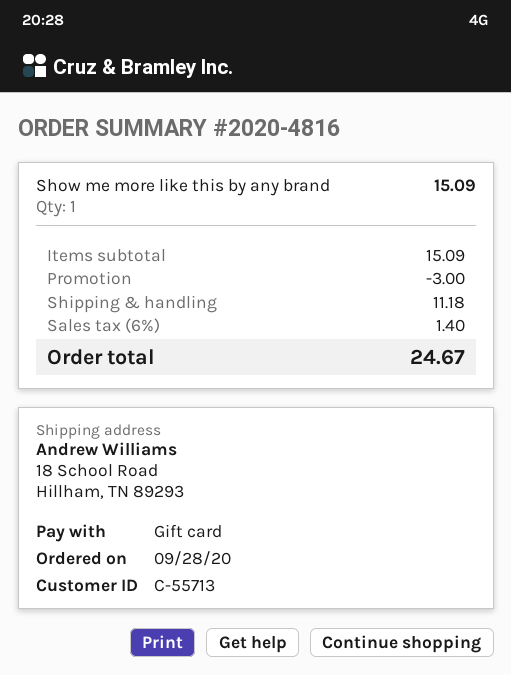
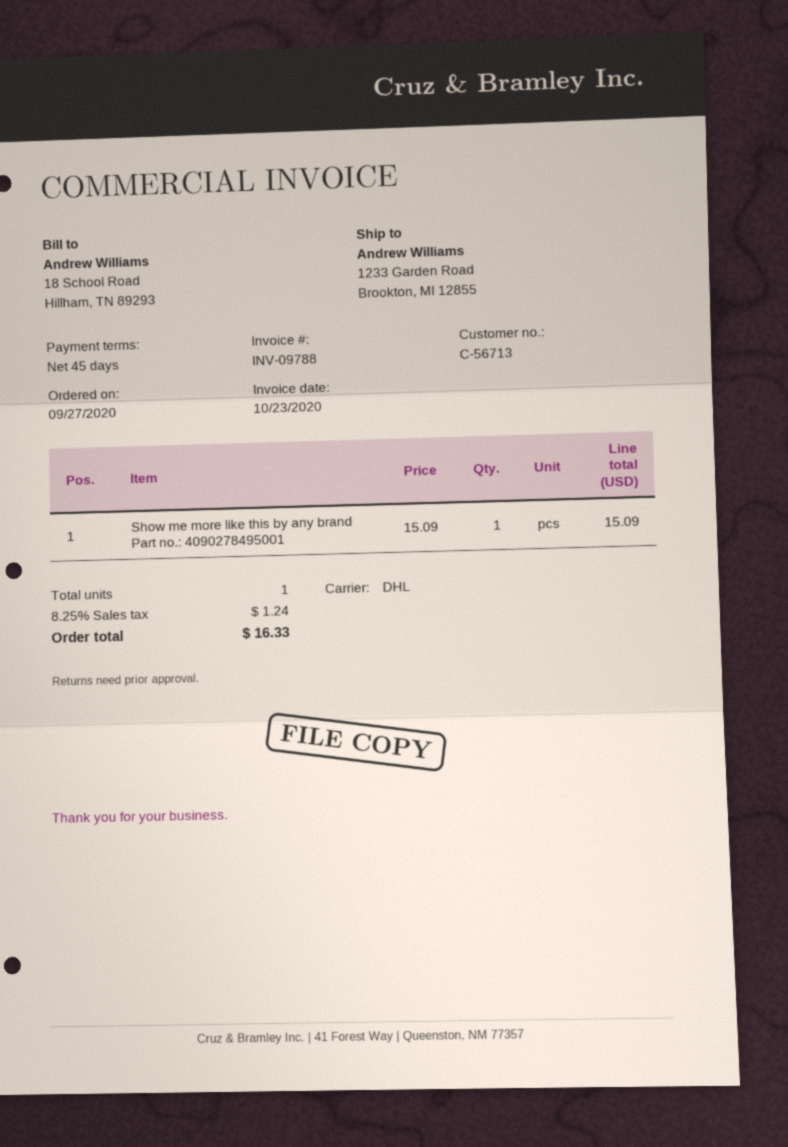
order date: 2020-09-28 -> 2020-09-27
customer number: C-55713 -> C-56713
ship to: 18 School Road, Hillham, TN 89293 -> 1233 Garden Road, Brookton, MI 12855
discount: 3.00 -> none
shipping: 11.18 -> none
tax: 6% = 1.40 -> 8.25% = 1.24
total: 24.67 -> 16.33

